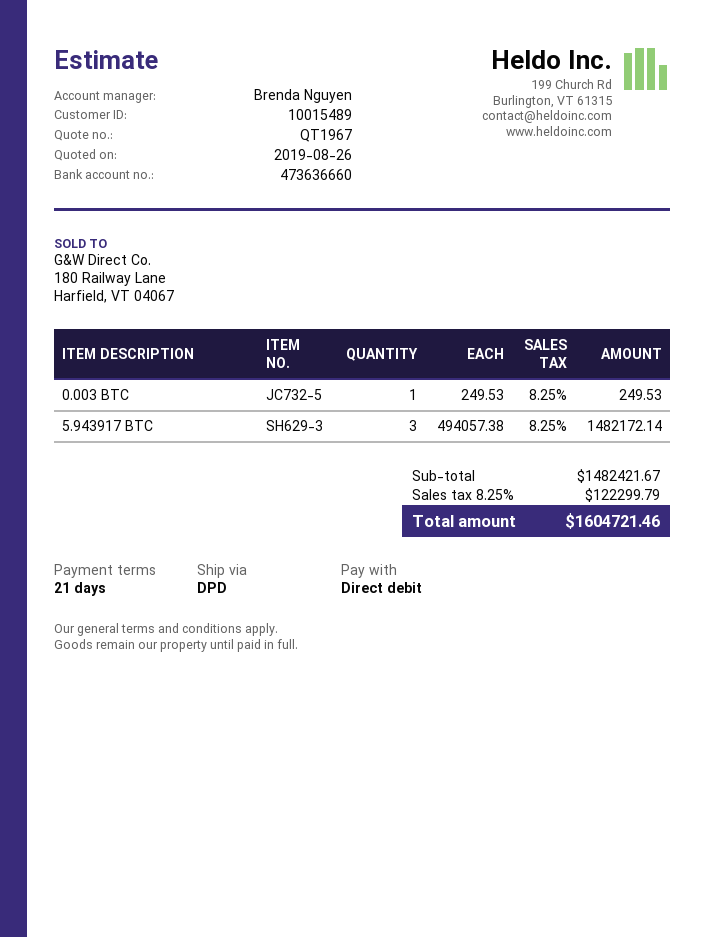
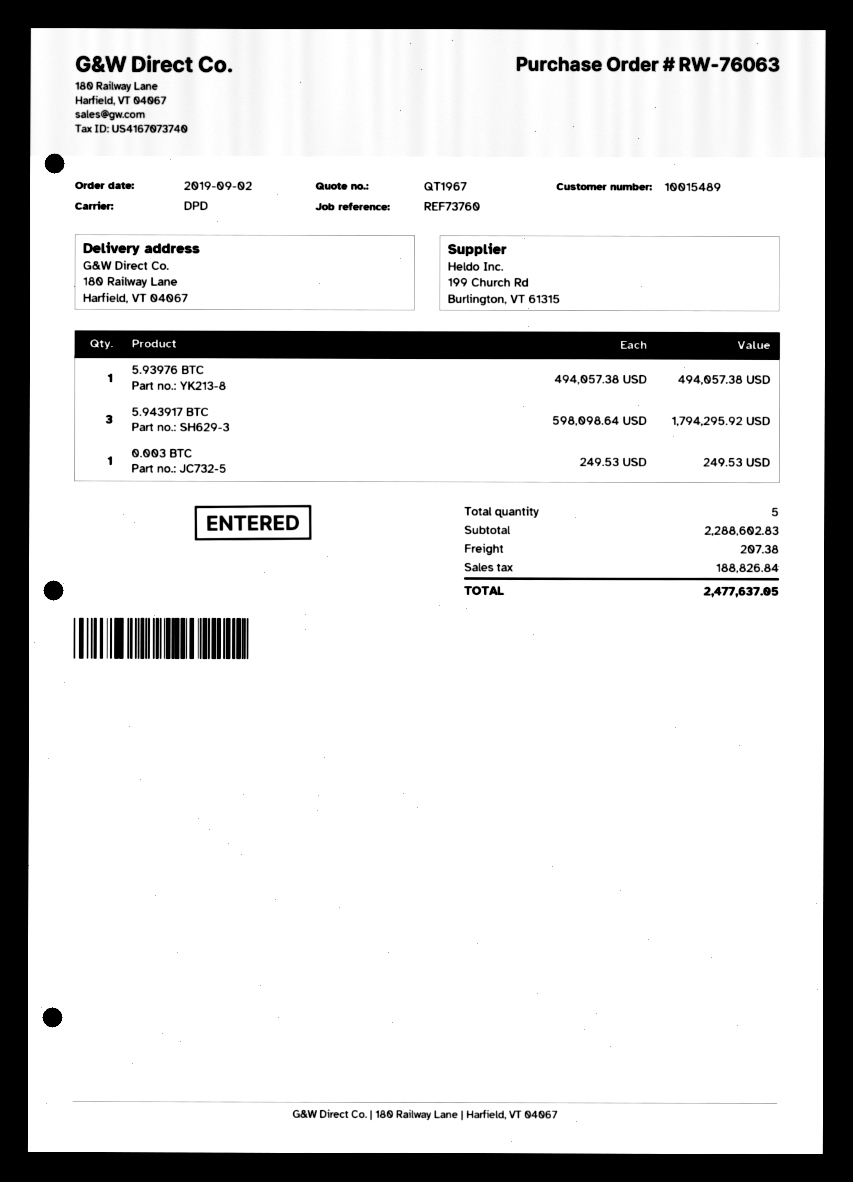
5.943917 BTC: 3 x 494057.38 = 1482172.14 -> 3 x 598098.64 = 1794295.92
5.93976 BTC: none -> 1 x 494057.38 = 494057.38
subtotal: 1482421.67 -> 2288602.83
shipping: none -> 207.38
tax: 122299.79 -> 188826.84
total: 1604721.46 -> 2477637.05

